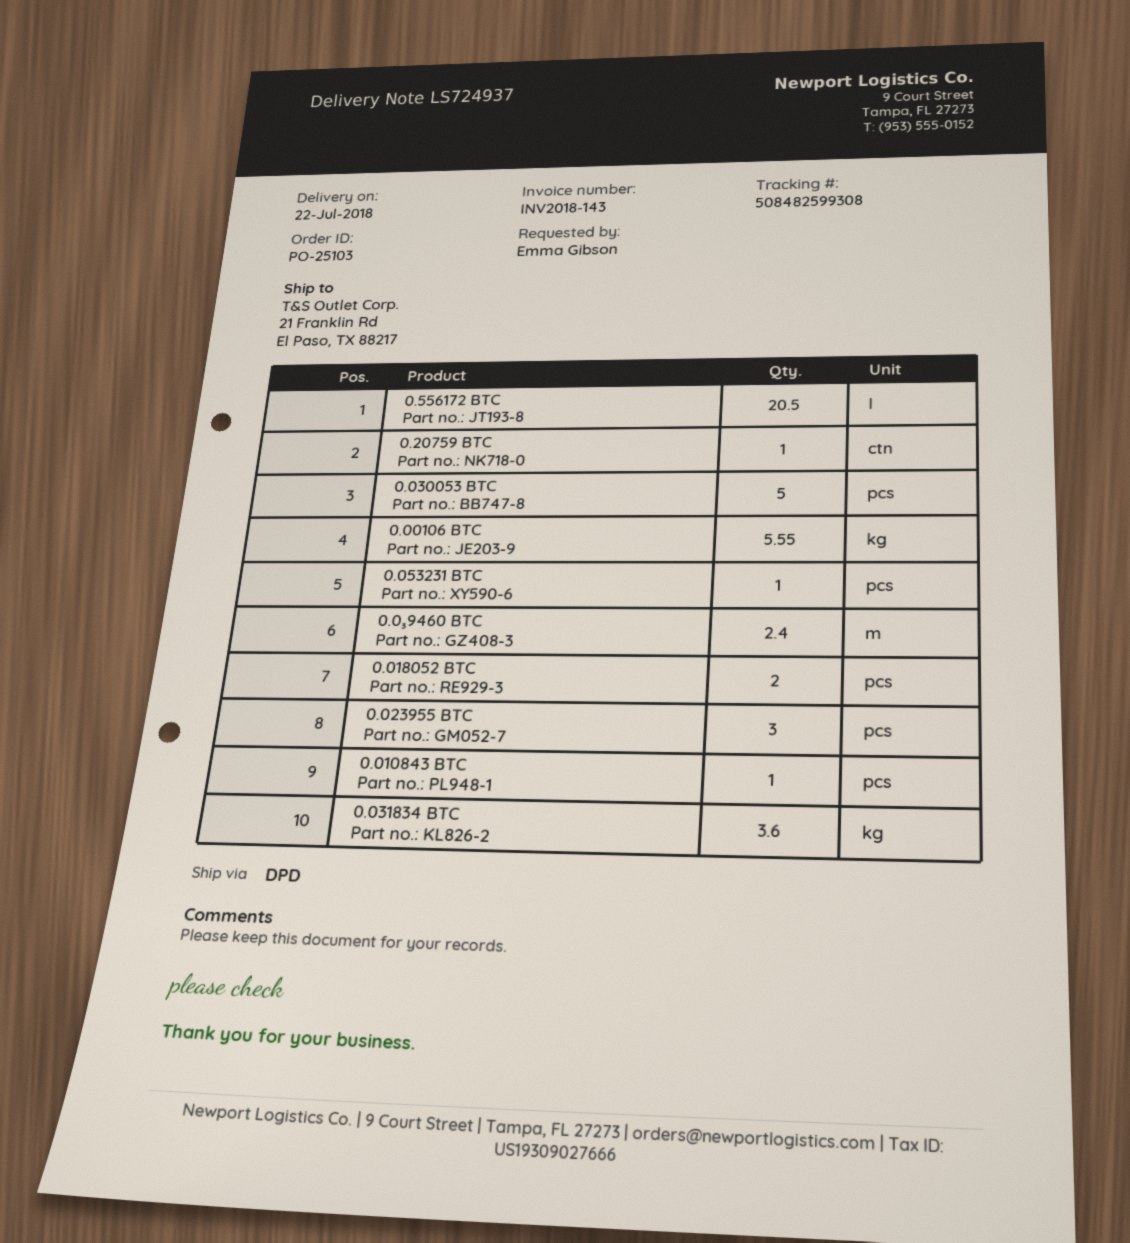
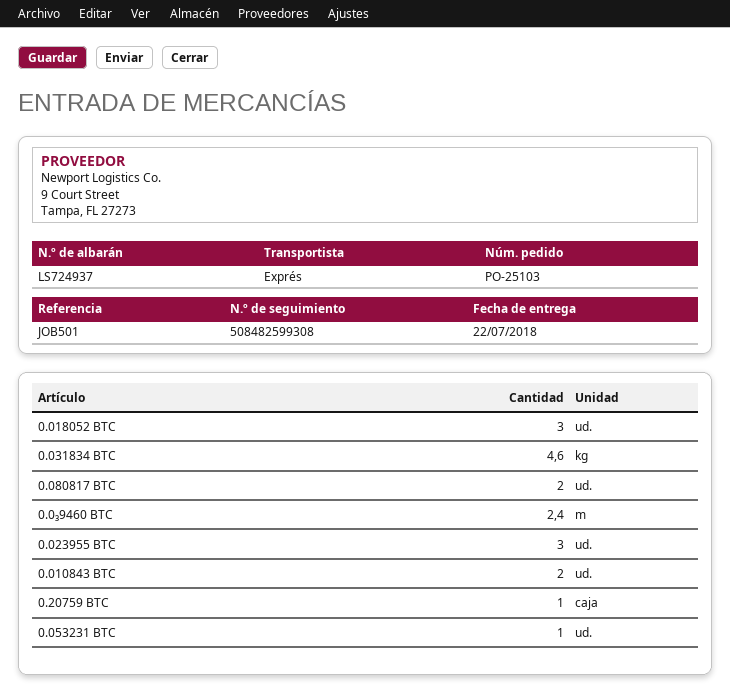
shipping method: DPD -> express
0.556172 BTC: 20.5 -> none
0.030053 BTC: 5 -> none
0.00106 BTC: 5.55 -> none
0.018052 BTC: 2 -> 3
0.010843 BTC: 1 -> 2
0.031834 BTC: 3.6 -> 4.6
0.080817 BTC: none -> 2

